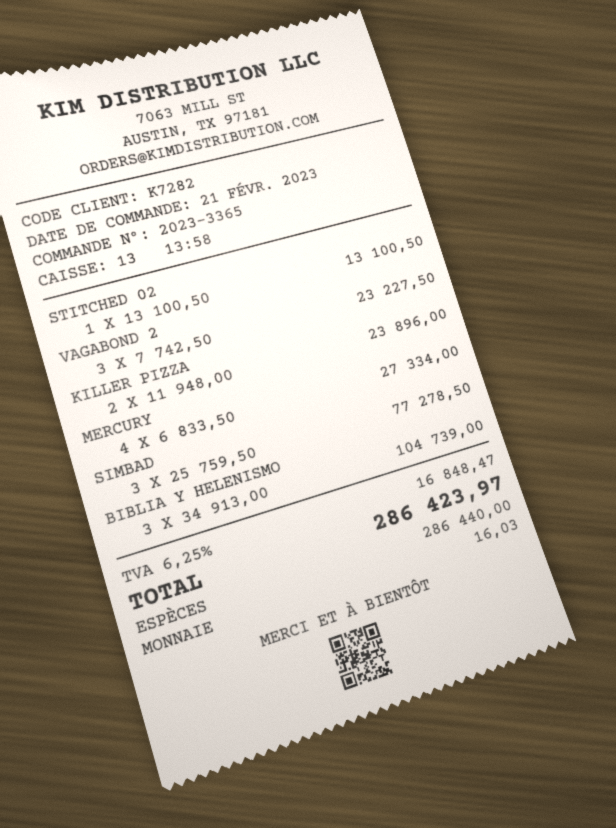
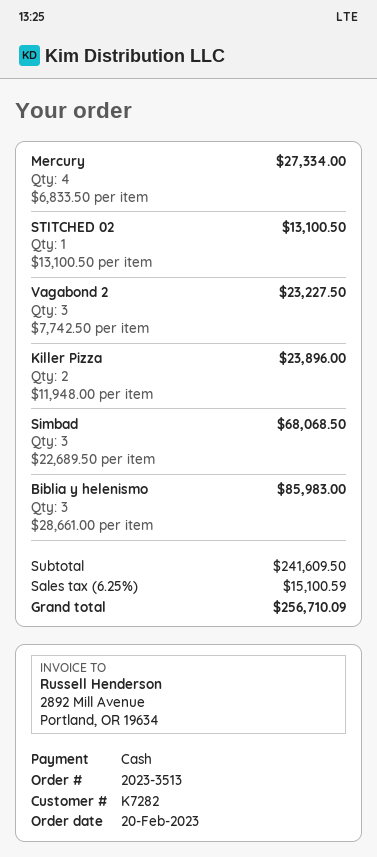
order number: 2023-3365 -> 2023-3513
order date: 2023-02-21 -> 2023-02-20
SIMBAD: 3 x 25759.50 = 77278.50 -> 3 x 22689.50 = 68068.50
BIBLIA Y HELENISMO: 3 x 34913.00 = 104739.00 -> 3 x 28661.00 = 85983.00
tax: 6.25% = 16848.47 -> 6.25% = 15100.59
total: 286423.97 -> 256710.09

